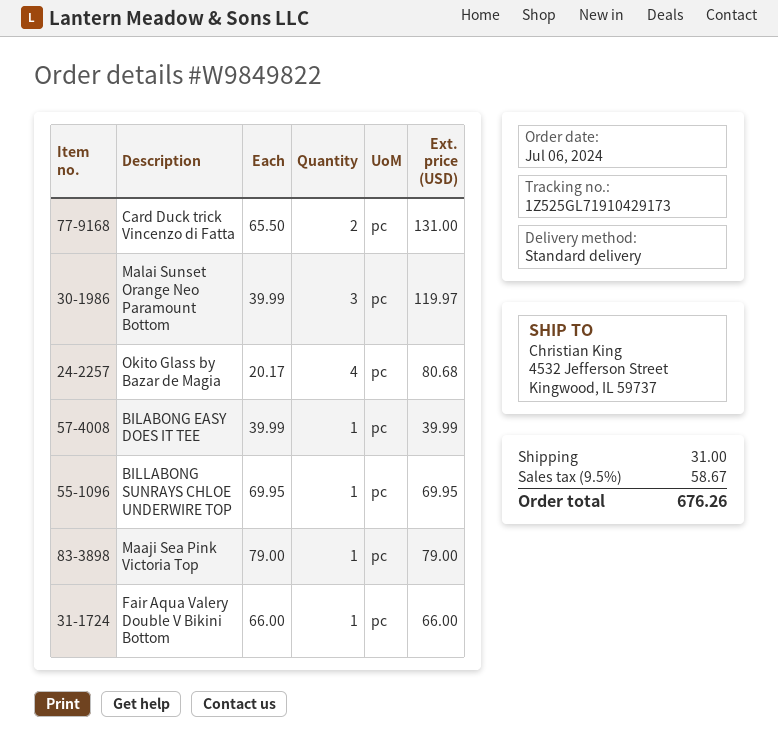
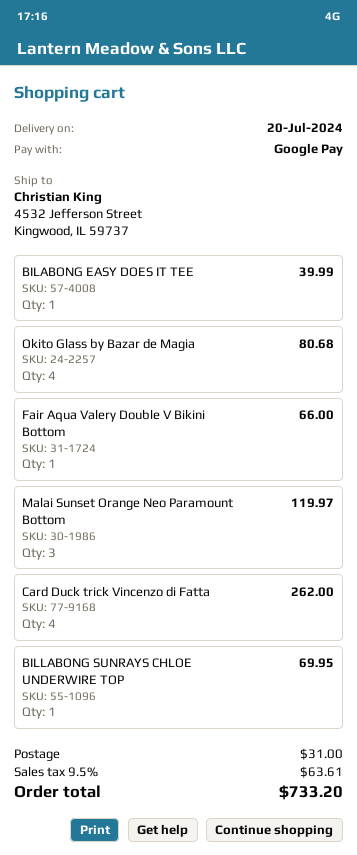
Card Duck trick Vincenzo di Fatta: 2 for 131.00 -> 4 for 262.00
Maaji Sea Pink Victoria Top: 1 for 79.00 -> none
tax: 9.5% = 58.67 -> 9.5% = 63.61
total: 676.26 -> 733.20

